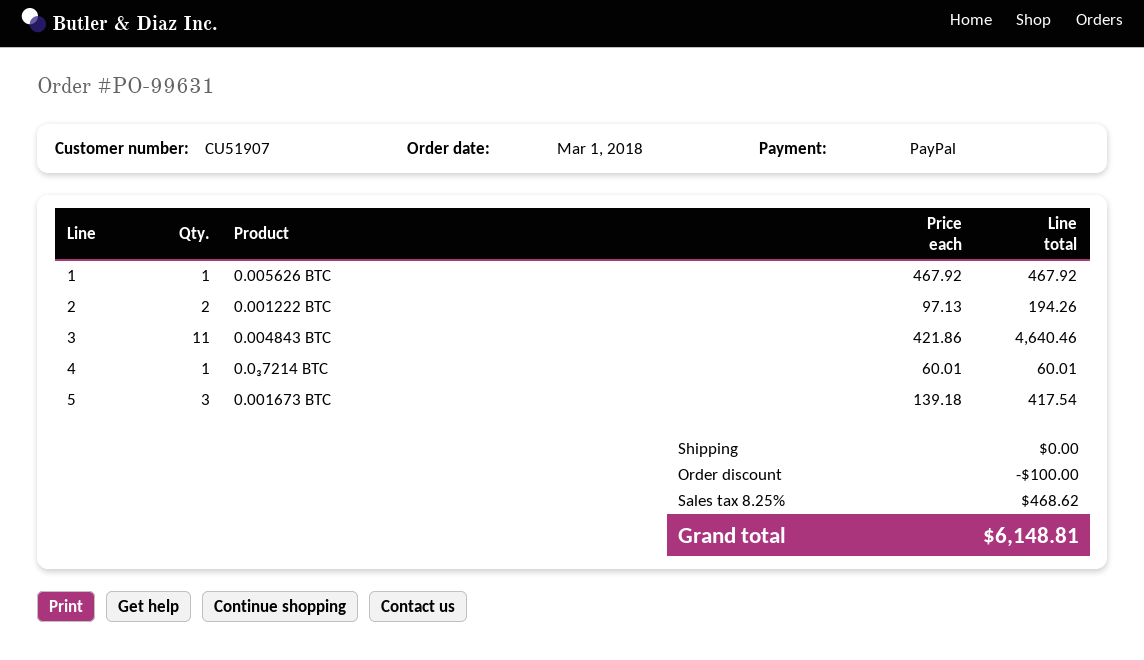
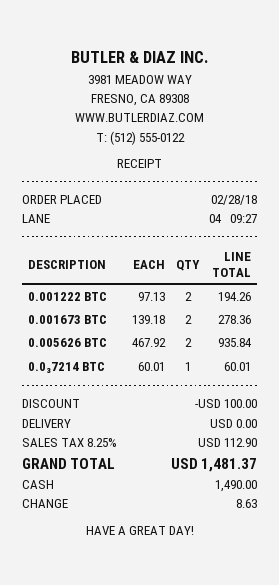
order date: 2018-03-01 -> 2018-02-28
payment method: PayPal -> cash
0.005626 BTC: 1 x 467.92 = 467.92 -> 2 x 467.92 = 935.84
0.004843 BTC: 11 x 421.86 = 4640.46 -> none
0.001673 BTC: 3 x 139.18 = 417.54 -> 2 x 139.18 = 278.36
tax: 8.25% = 468.62 -> 8.25% = 112.90
total: 6148.81 -> 1481.37

